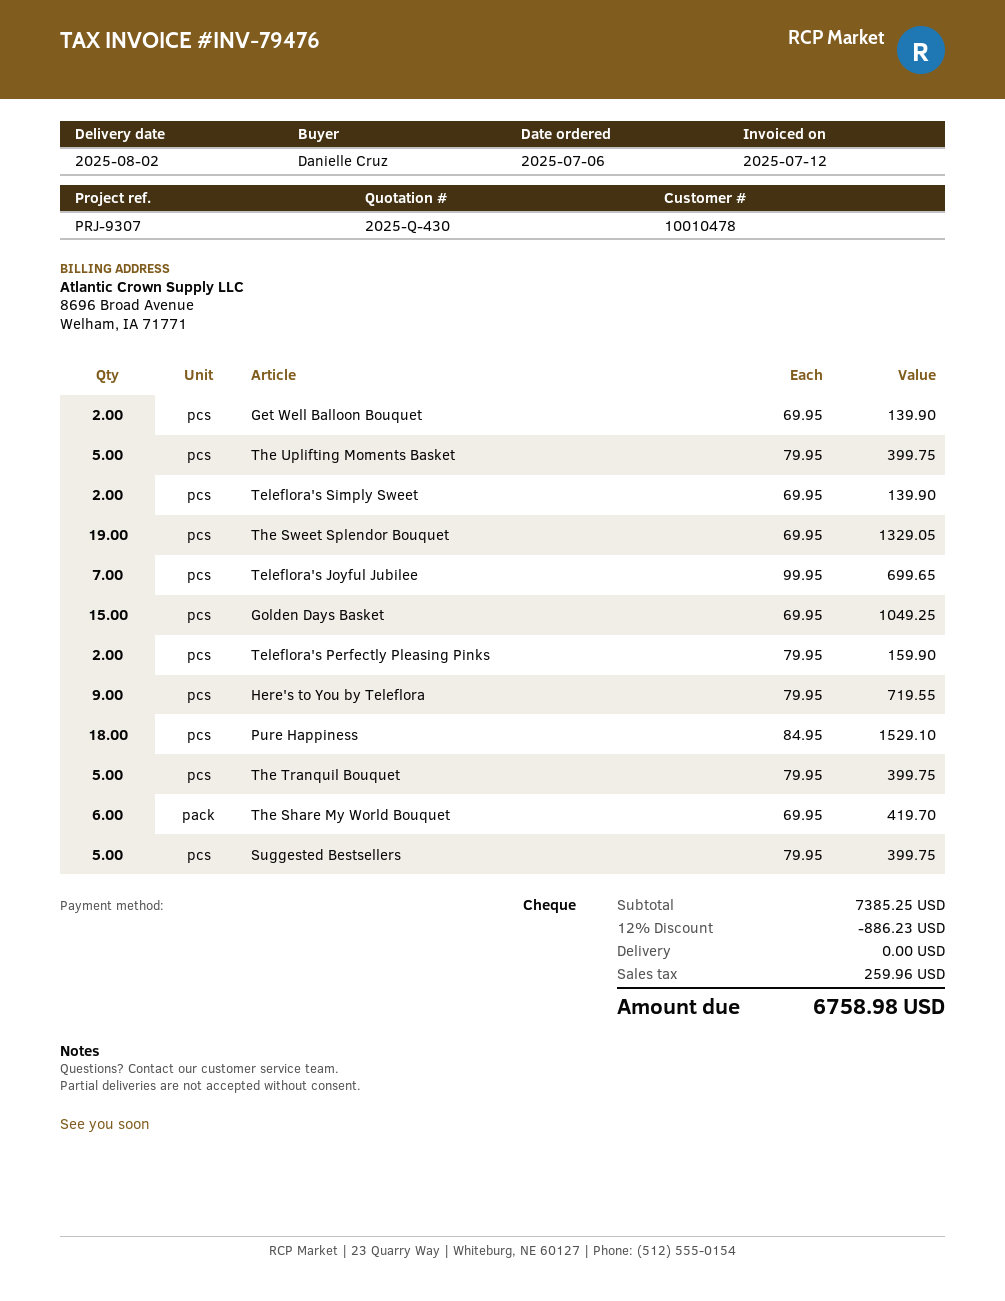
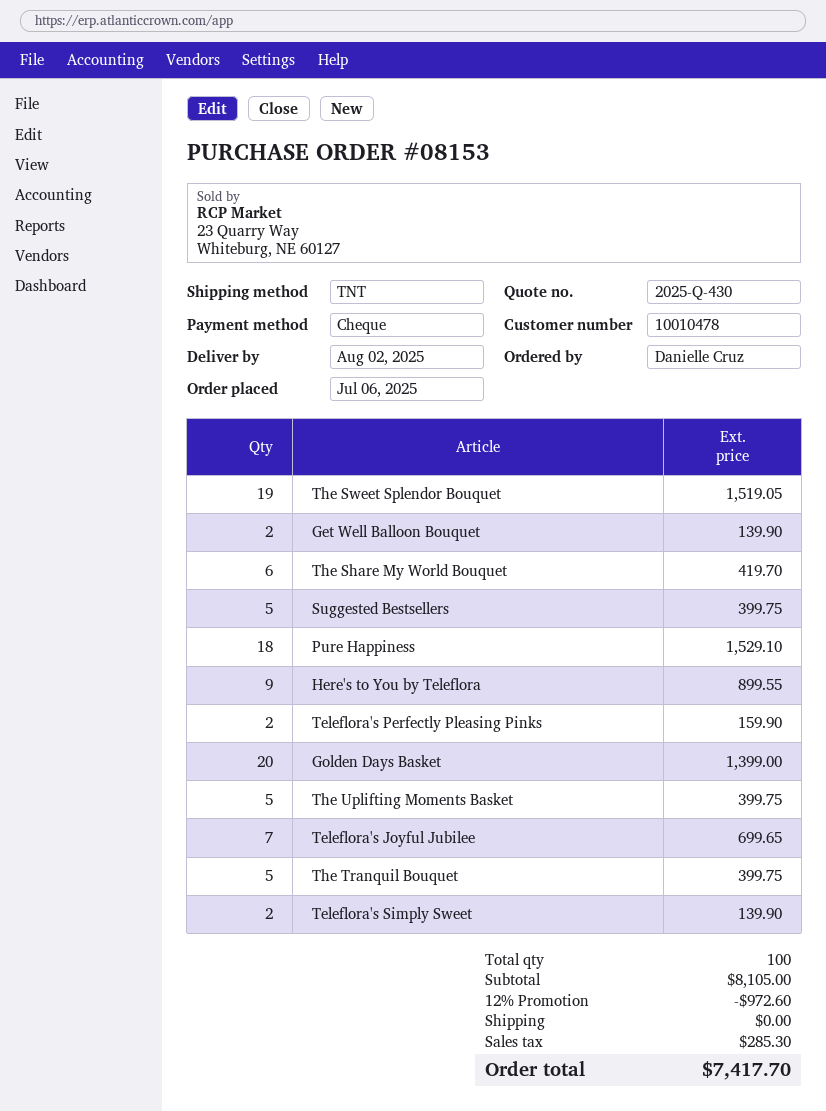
The Sweet Splendor Bouquet: 19 for 1329.05 -> 19 for 1519.05
Golden Days Basket: 15 for 1049.25 -> 20 for 1399.00
Here's to You by Teleflora: 9 for 719.55 -> 9 for 899.55
subtotal: 7385.25 -> 8105.00
discount: 12% = 886.23 -> 12% = 972.60
tax: 259.96 -> 285.30
total: 6758.98 -> 7417.70

